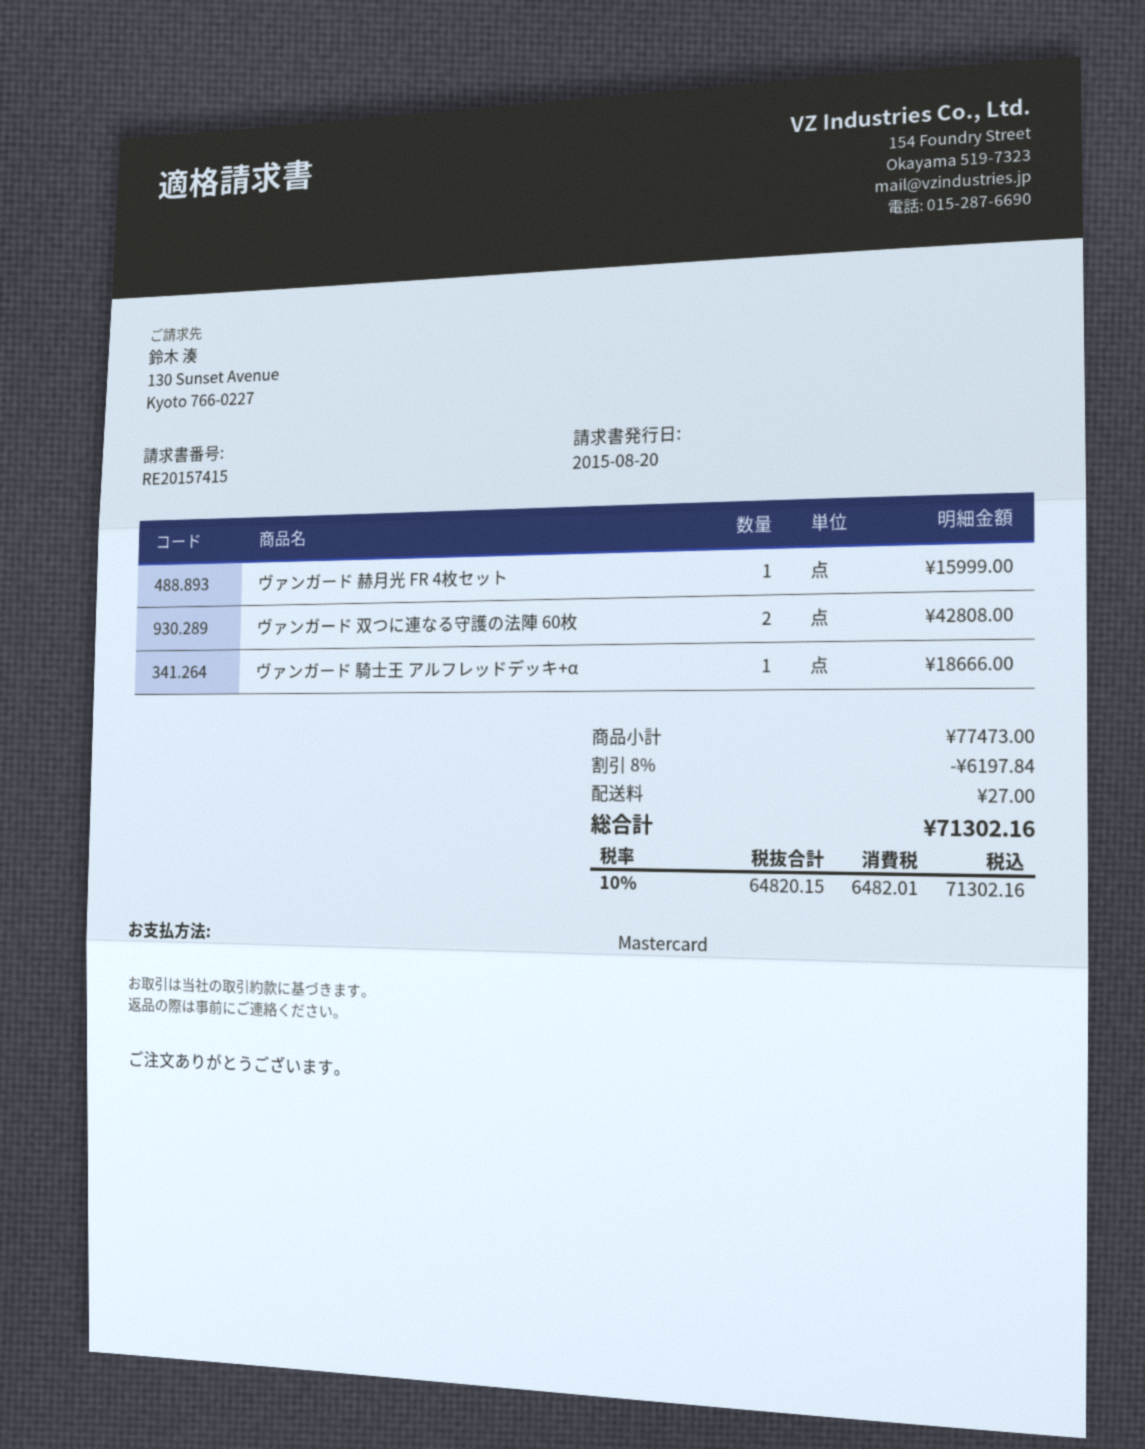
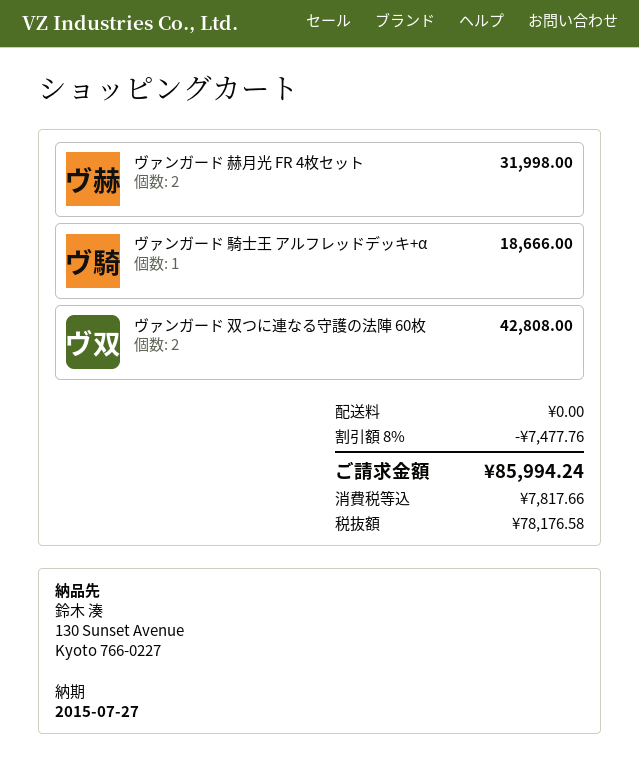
ヴァンガード 赫月光 FR 4枚セット: 1 for 15999.00 -> 2 for 31998.00
discount: 8% = 6197.84 -> 8% = 7477.76
shipping: 27.00 -> 0.00
net: 64820.15 -> 78176.58
tax: 6482.01 -> 7817.66
total: 71302.16 -> 85994.24

